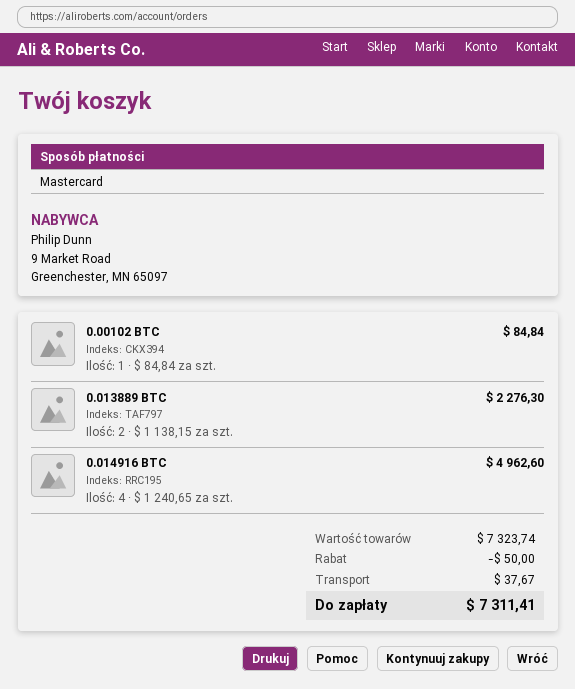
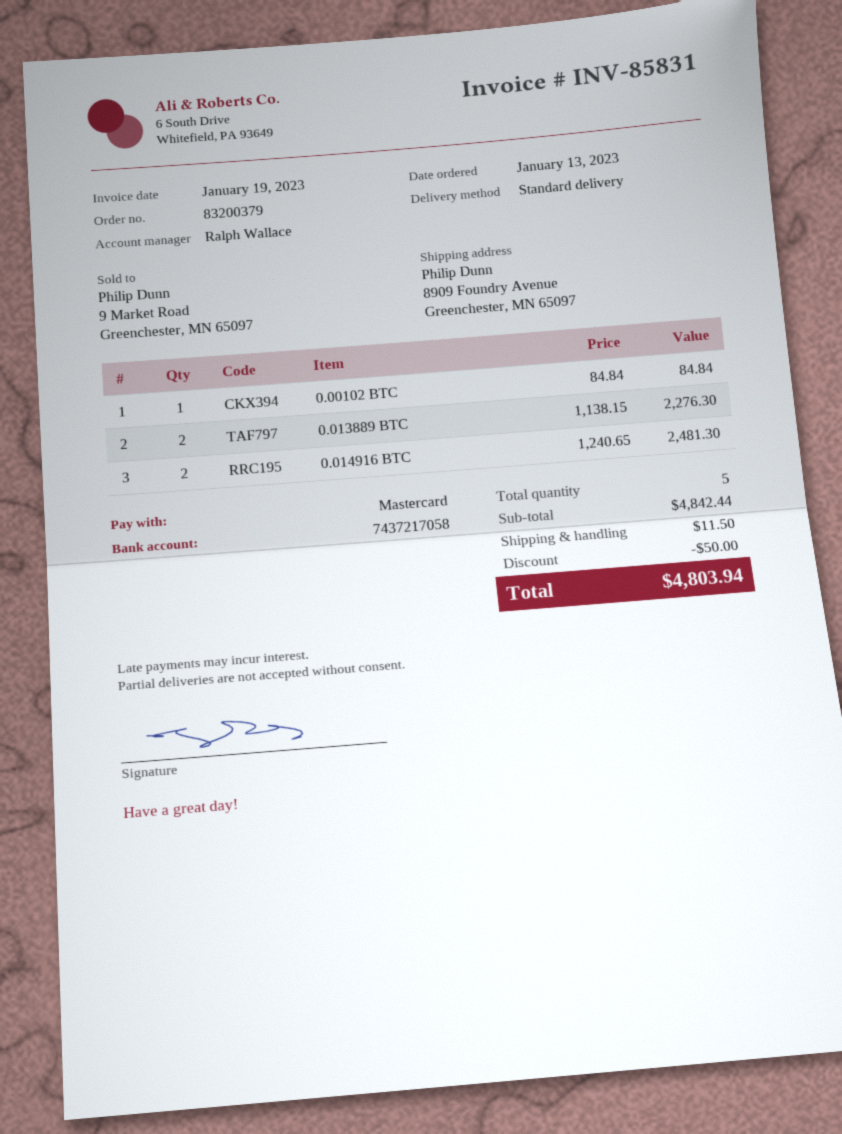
0.014916 BTC: 4 x 1240.65 = 4962.60 -> 2 x 1240.65 = 2481.30
subtotal: 7323.74 -> 4842.44
shipping: 37.67 -> 11.50
total: 7311.41 -> 4803.94

